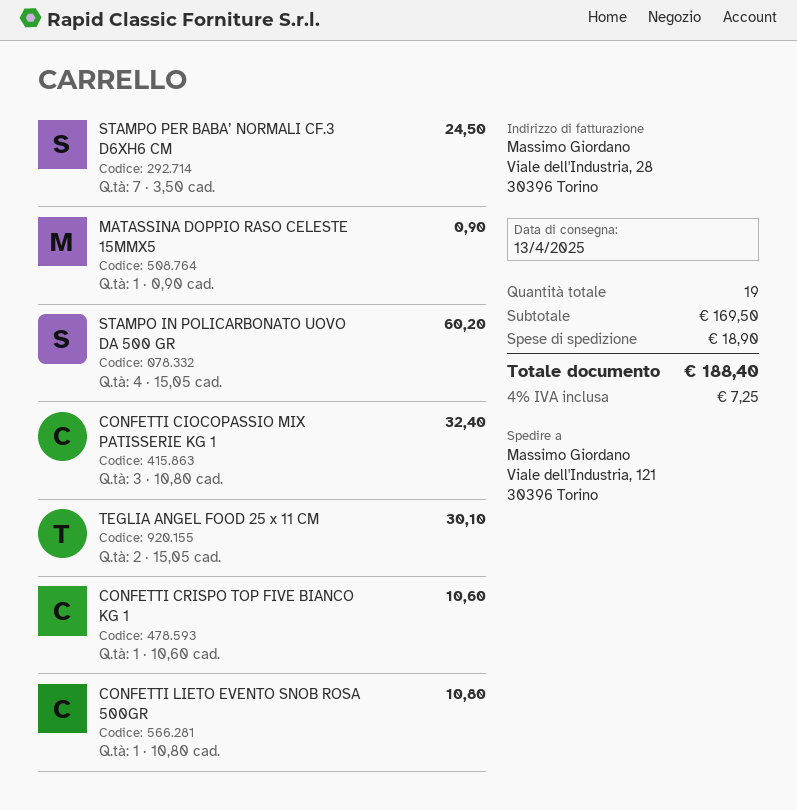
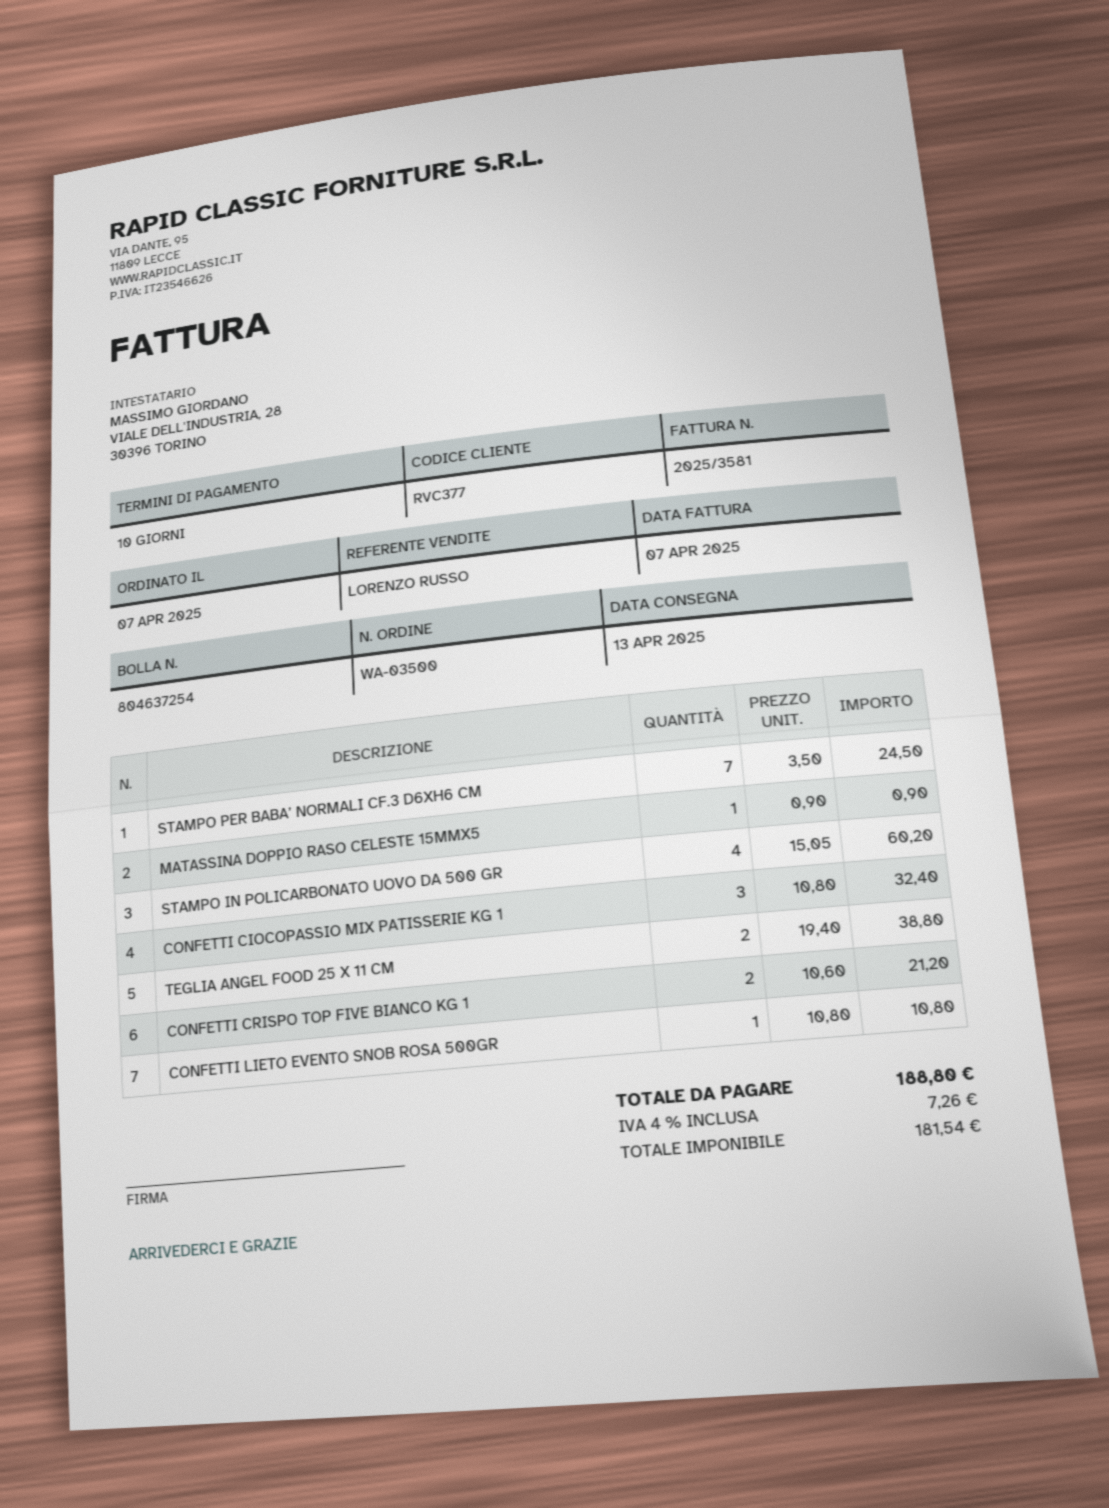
TEGLIA ANGEL FOOD 25 x 11 CM: 2 x 15.05 = 30.10 -> 2 x 19.40 = 38.80
CONFETTI CRISPO TOP FIVE BIANCO KG 1: 1 x 10.60 = 10.60 -> 2 x 10.60 = 21.20
shipping: 18.90 -> none
tax: 4% = 7.25 -> 4% = 7.26
total: 188.40 -> 188.80

